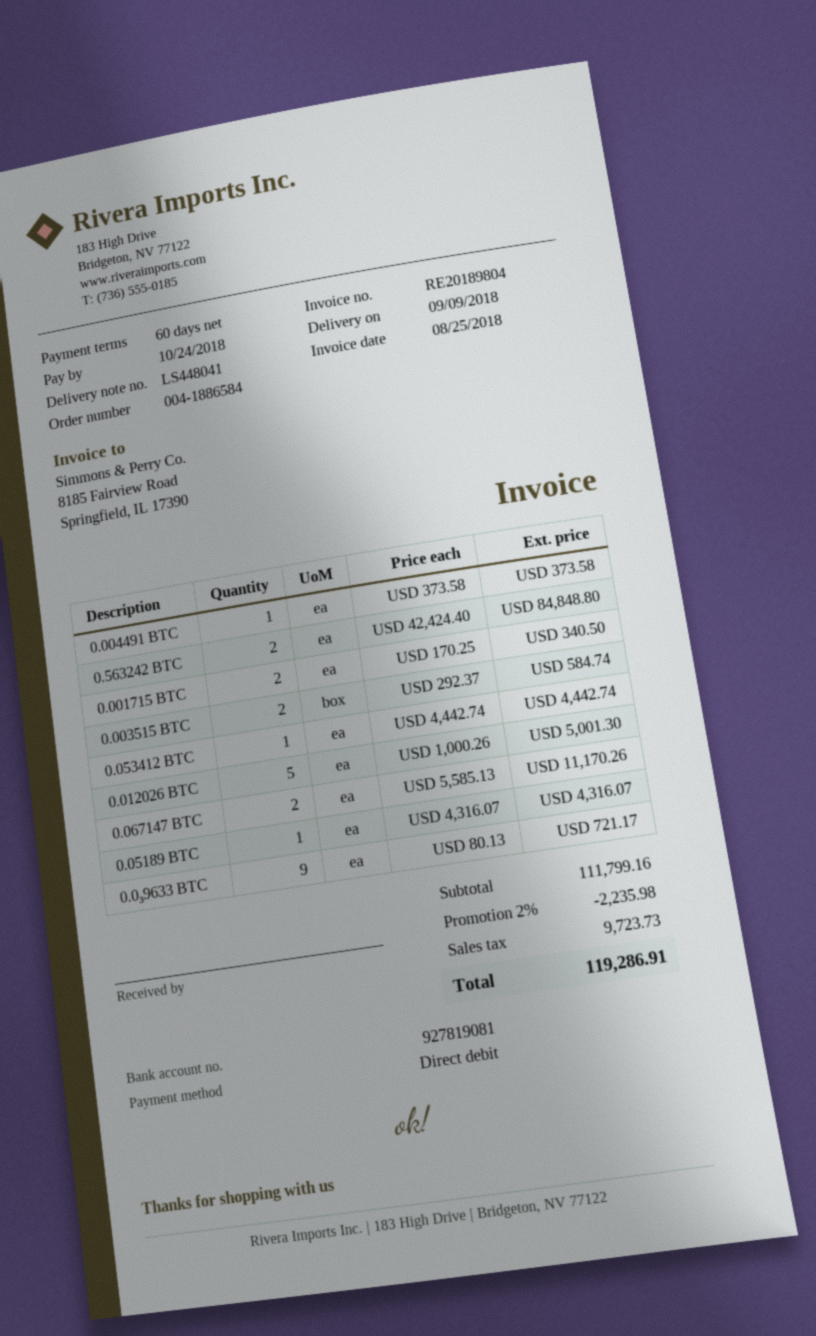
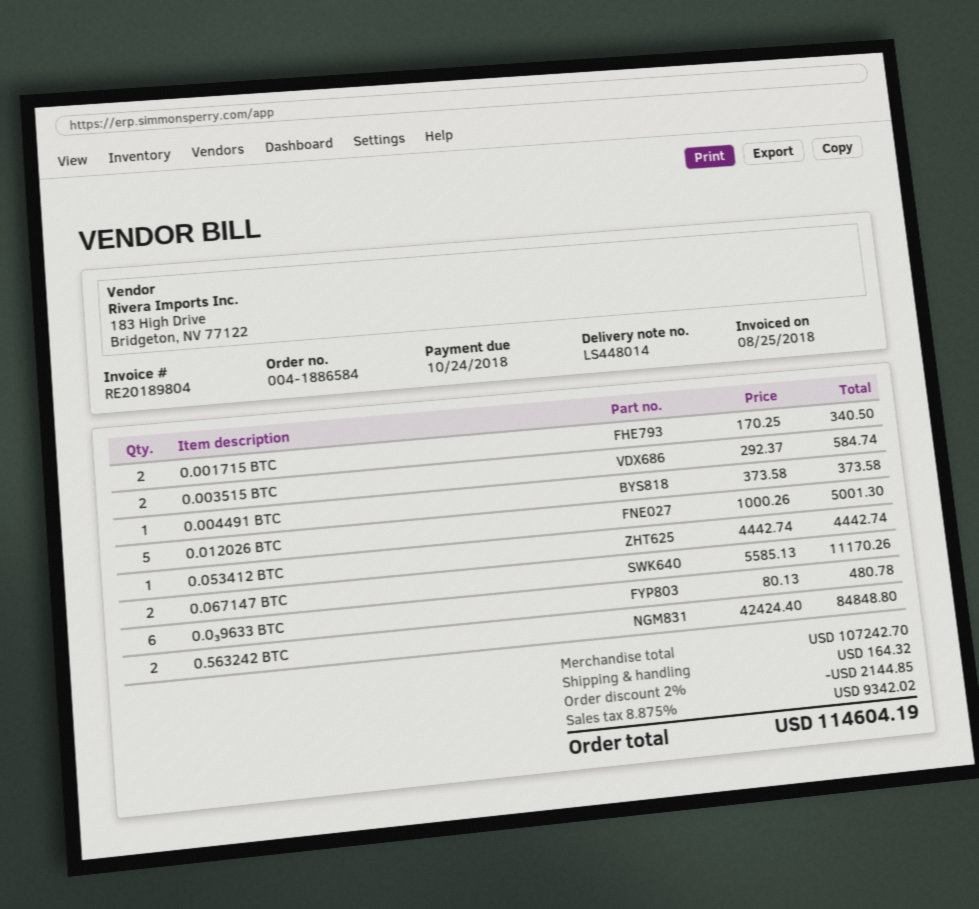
delivery note number: LS448041 -> LS448014
0.05189 BTC: 1 x 4316.07 = 4316.07 -> none
0.0₃9633 BTC: 9 x 80.13 = 721.17 -> 6 x 80.13 = 480.78
subtotal: 111799.16 -> 107242.70
discount: 2% = 2235.98 -> 2% = 2144.85
shipping: none -> 164.32
tax: 9723.73 -> 9342.02
total: 119286.91 -> 114604.19

